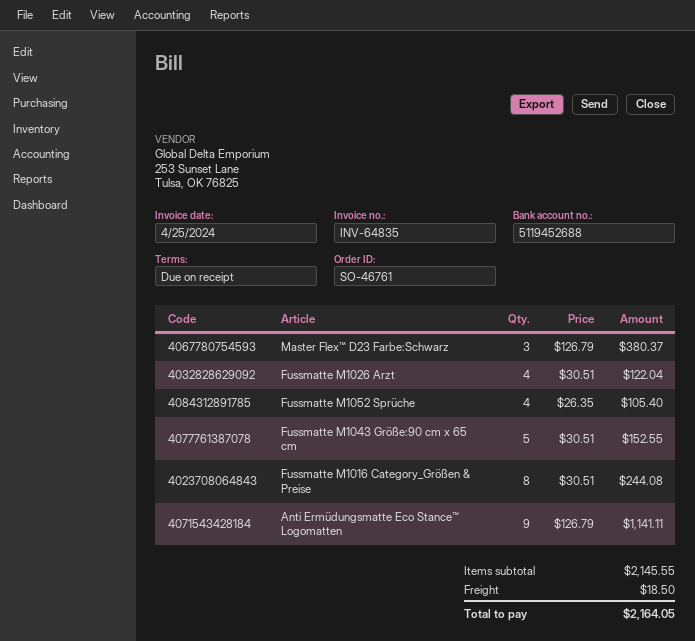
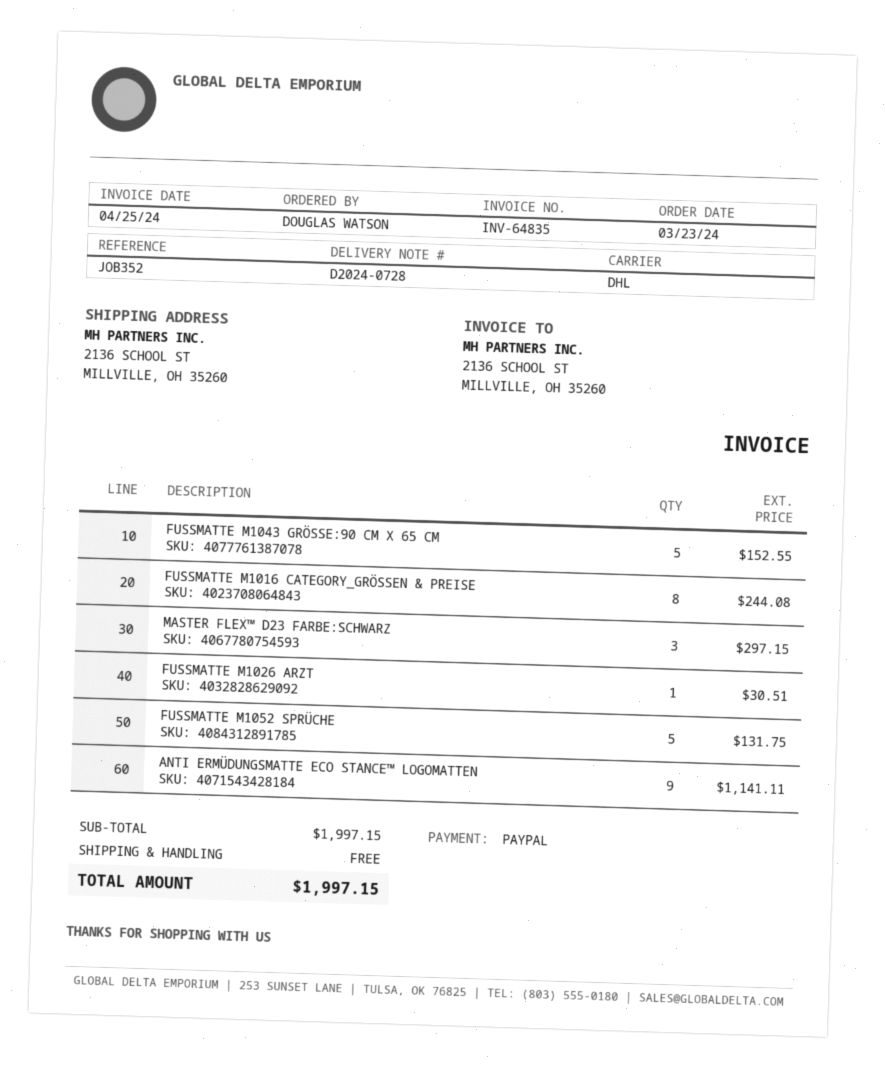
Master Flex™ D23 Farbe:Schwarz: 3 for 380.37 -> 3 for 297.15
Fussmatte M1026 Arzt: 4 for 122.04 -> 1 for 30.51
Fussmatte M1052 Sprüche: 4 for 105.40 -> 5 for 131.75
subtotal: 2145.55 -> 1997.15
shipping: 18.50 -> 0.00
total: 2164.05 -> 1997.15

